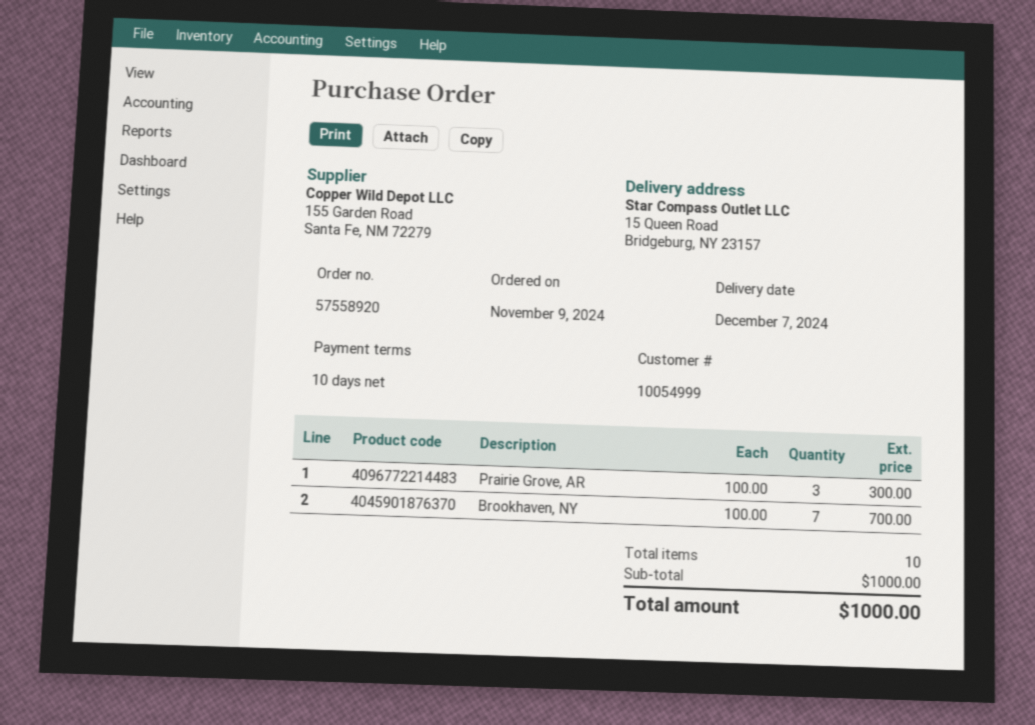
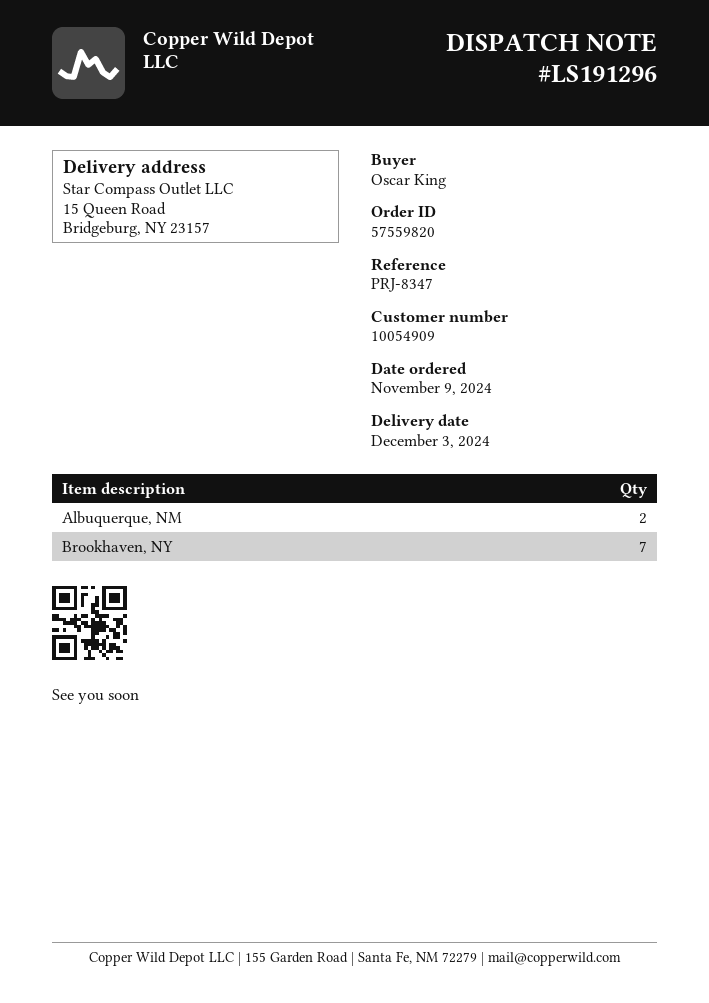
order number: 57558920 -> 57559820
delivery date: 2024-12-07 -> 2024-12-03
customer number: 10054999 -> 10054909
Prairie Grove, AR: 3 -> none
Albuquerque, NM: none -> 2

